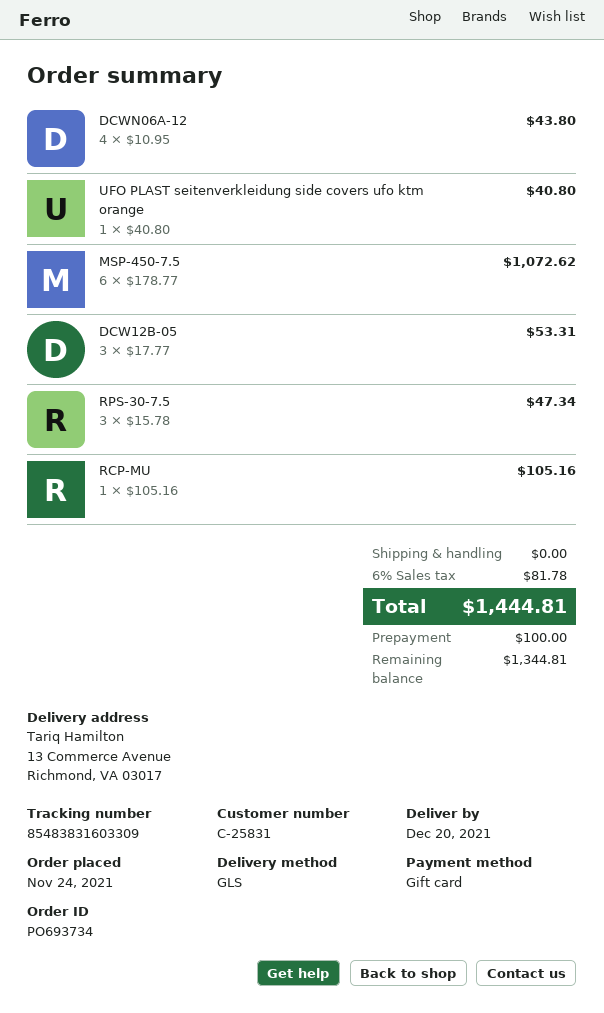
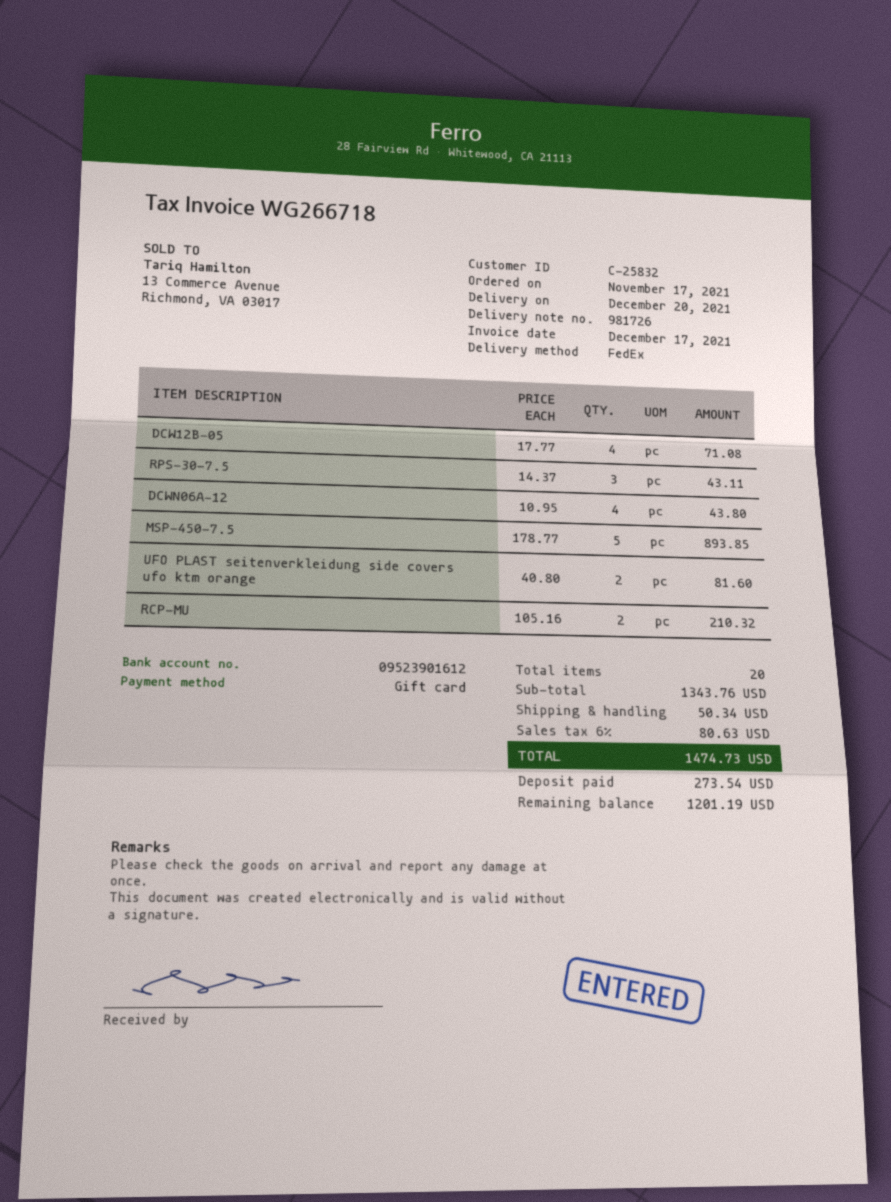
order date: 2021-11-24 -> 2021-11-17
customer number: C-25831 -> C-25832
shipping method: GLS -> FedEx
UFO PLAST seitenverkleidung side covers ufo ktm orange: 1 x 40.80 = 40.80 -> 2 x 40.80 = 81.60
MSP-450-7.5: 6 x 178.77 = 1072.62 -> 5 x 178.77 = 893.85
DCW12B-05: 3 x 17.77 = 53.31 -> 4 x 17.77 = 71.08
RPS-30-7.5: 3 x 15.78 = 47.34 -> 3 x 14.37 = 43.11
RCP-MU: 1 x 105.16 = 105.16 -> 2 x 105.16 = 210.32
shipping: 0.00 -> 50.34
tax: 6% = 81.78 -> 6% = 80.63
total: 1444.81 -> 1474.73
deposit: 100.00 -> 273.54
balance: 1344.81 -> 1201.19

